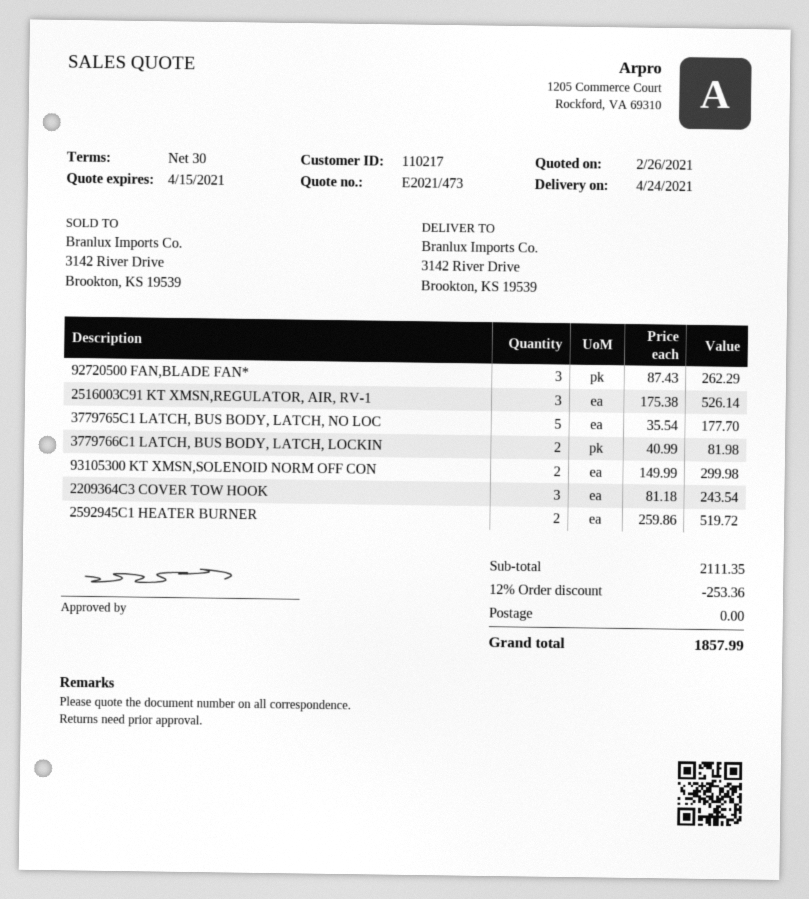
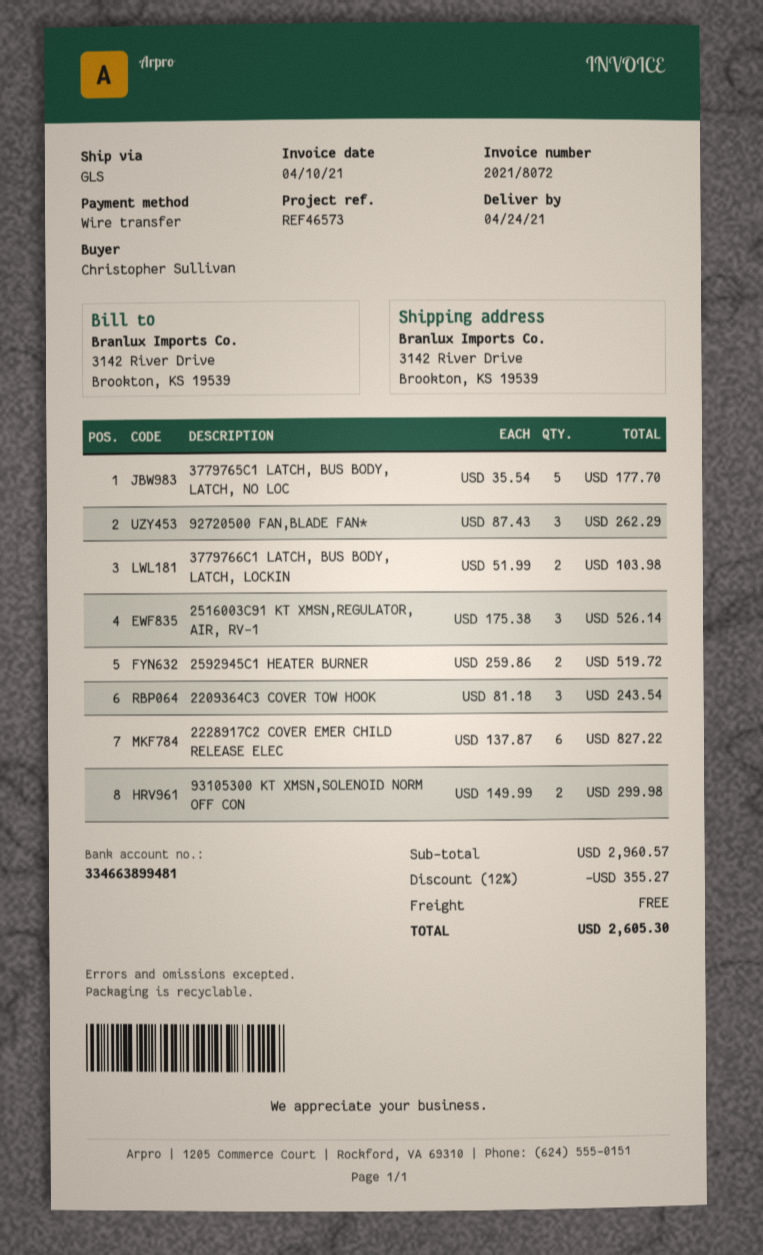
3779766C1 LATCH, BUS BODY, LATCH, LOCKIN: 2 x 40.99 = 81.98 -> 2 x 51.99 = 103.98
2228917C2 COVER EMER CHILD RELEASE ELEC: none -> 6 x 137.87 = 827.22
subtotal: 2111.35 -> 2960.57
discount: 12% = 253.36 -> 12% = 355.27
total: 1857.99 -> 2605.30

